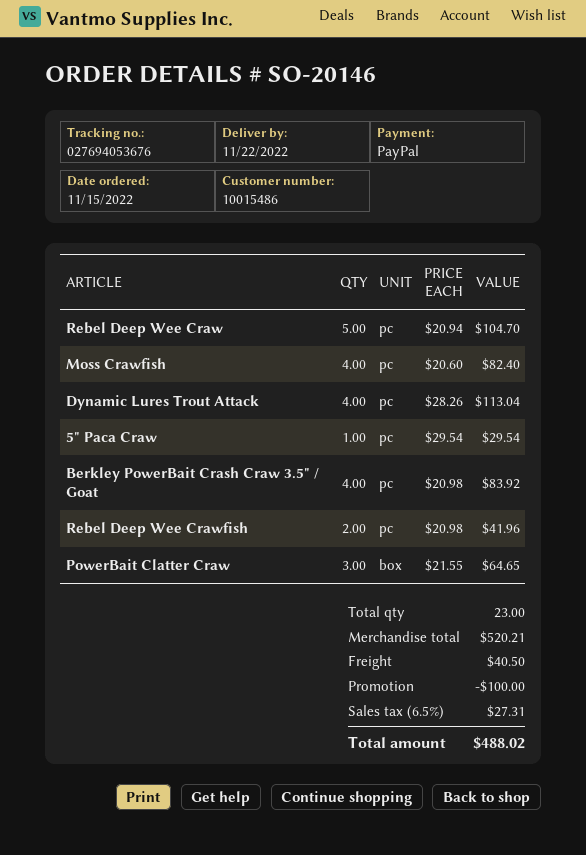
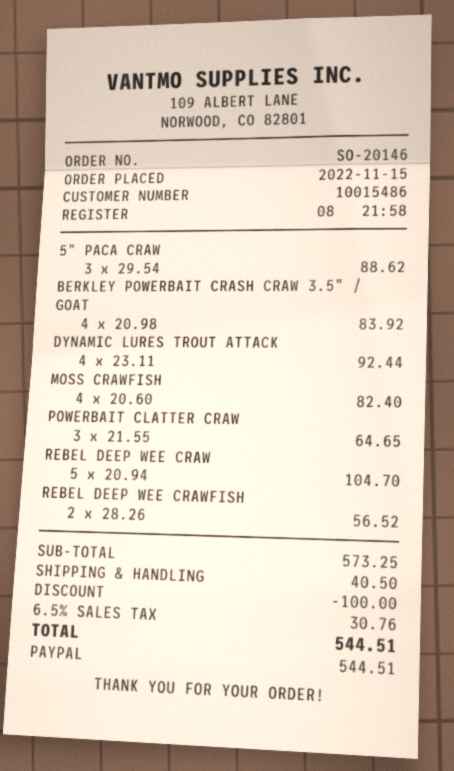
Dynamic Lures Trout Attack: 4 x 28.26 = 113.04 -> 4 x 23.11 = 92.44
5" Paca Craw: 1 x 29.54 = 29.54 -> 3 x 29.54 = 88.62
Rebel Deep Wee Crawfish: 2 x 20.98 = 41.96 -> 2 x 28.26 = 56.52
subtotal: 520.21 -> 573.25
tax: 6.5% = 27.31 -> 6.5% = 30.76
total: 488.02 -> 544.51

